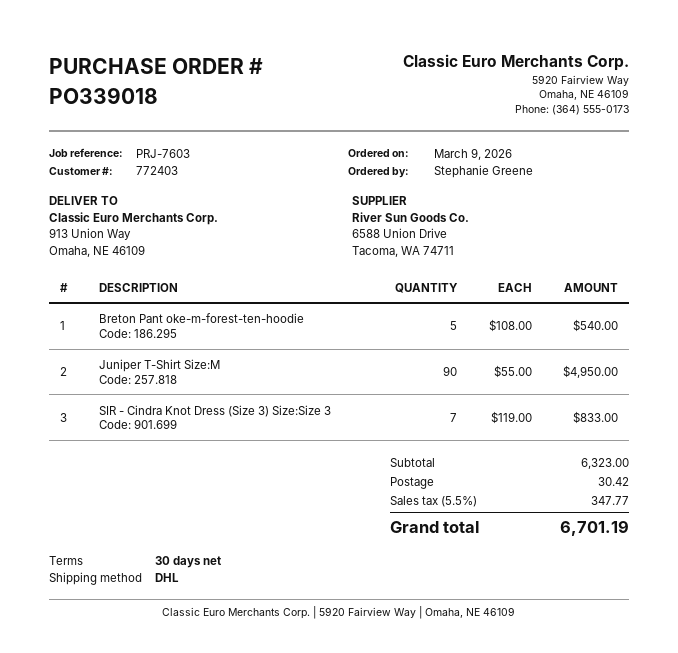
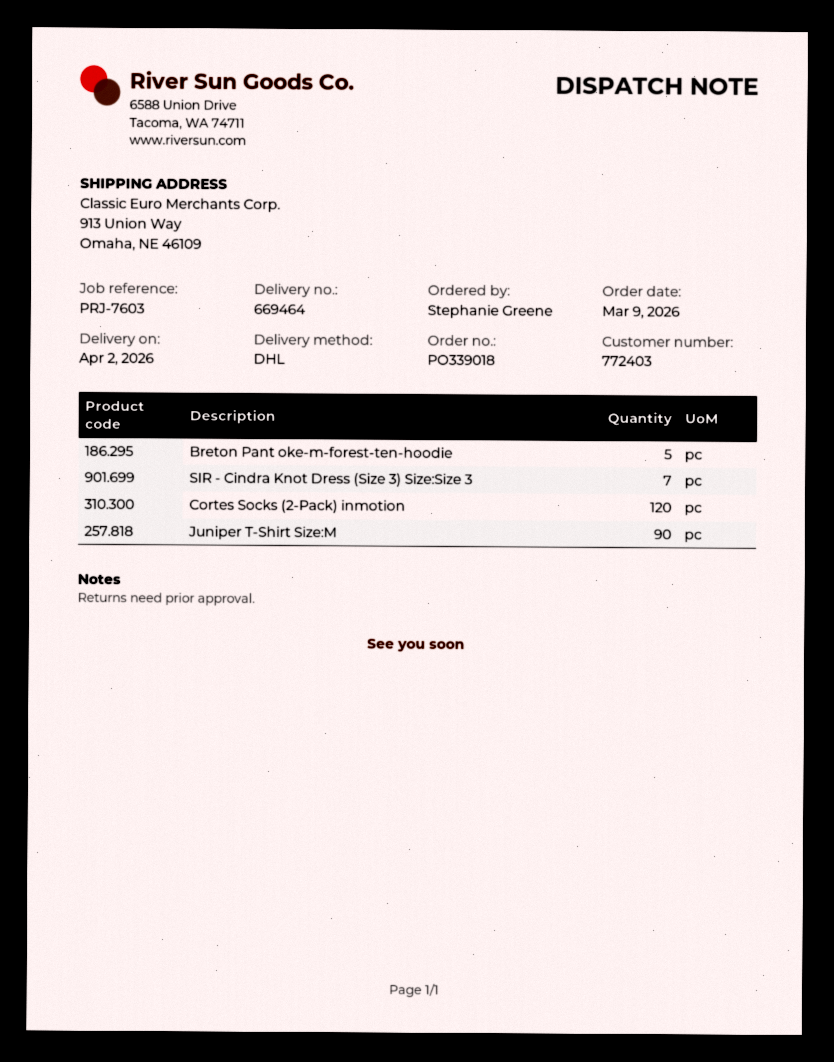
Cortes Socks (2-Pack) inmotion: none -> 120

